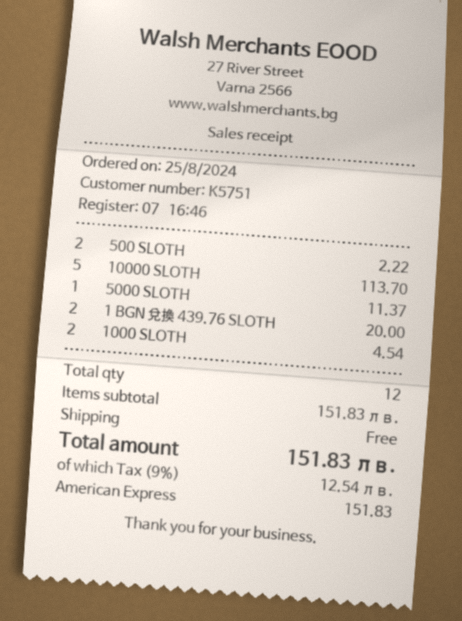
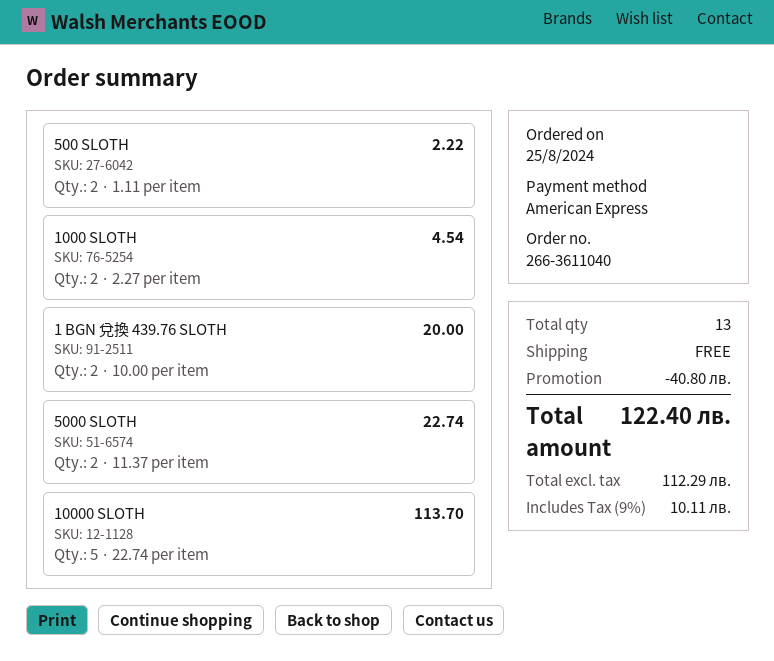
5000 SLOTH: 1 for 11.37 -> 2 for 22.74
total quantity: 12 -> 13
discount: none -> 40.80
tax: 9% = 12.54 -> 9% = 10.11
total: 151.83 -> 122.40

